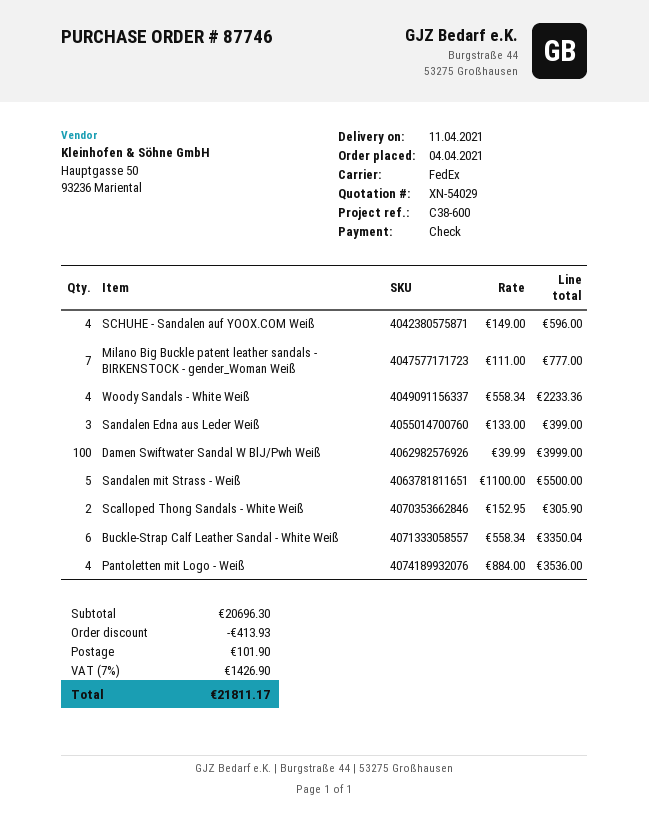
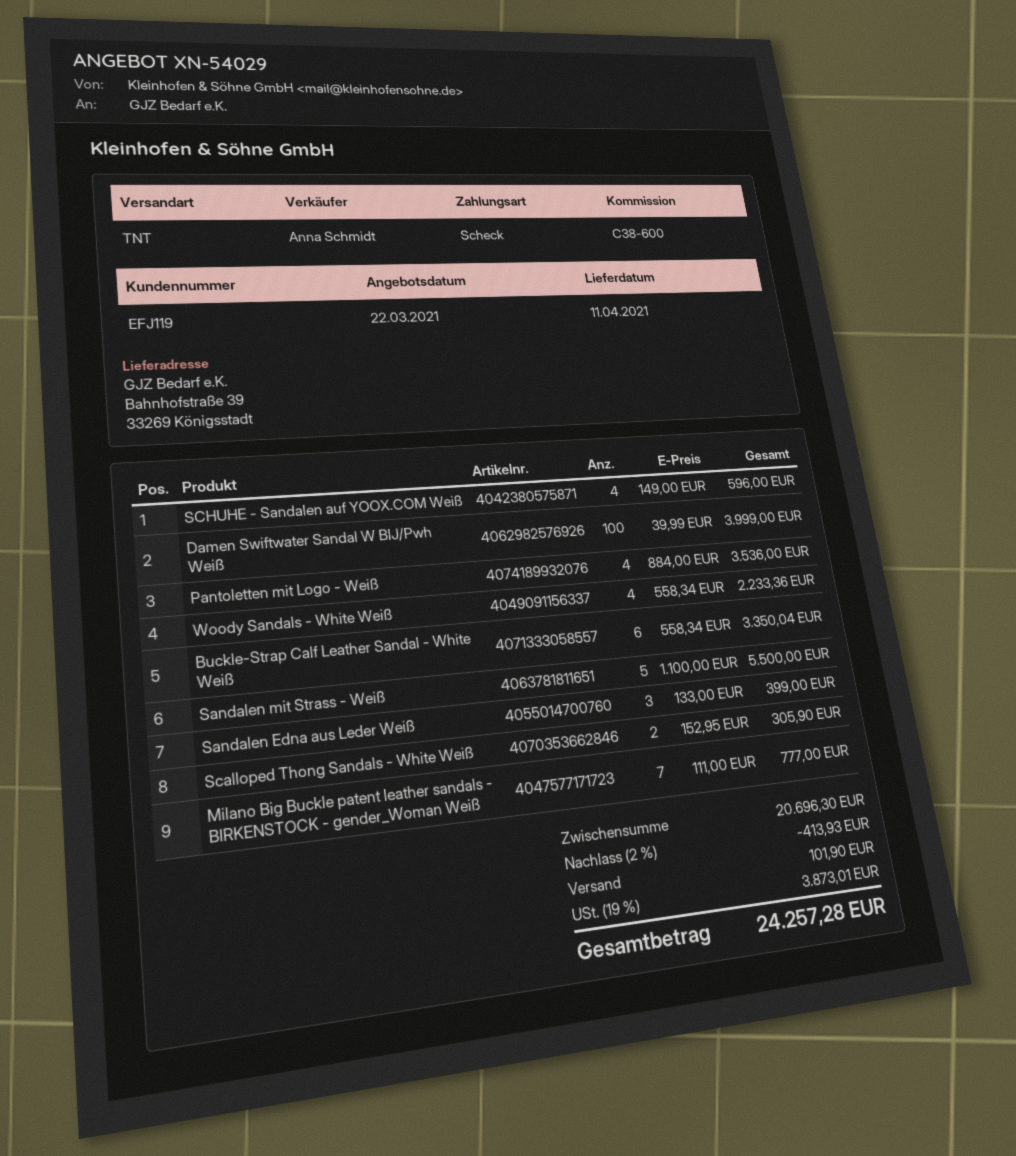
shipping method: FedEx -> TNT
tax: 7% = 1426.90 -> 19% = 3873.01
total: 21811.17 -> 24257.28

